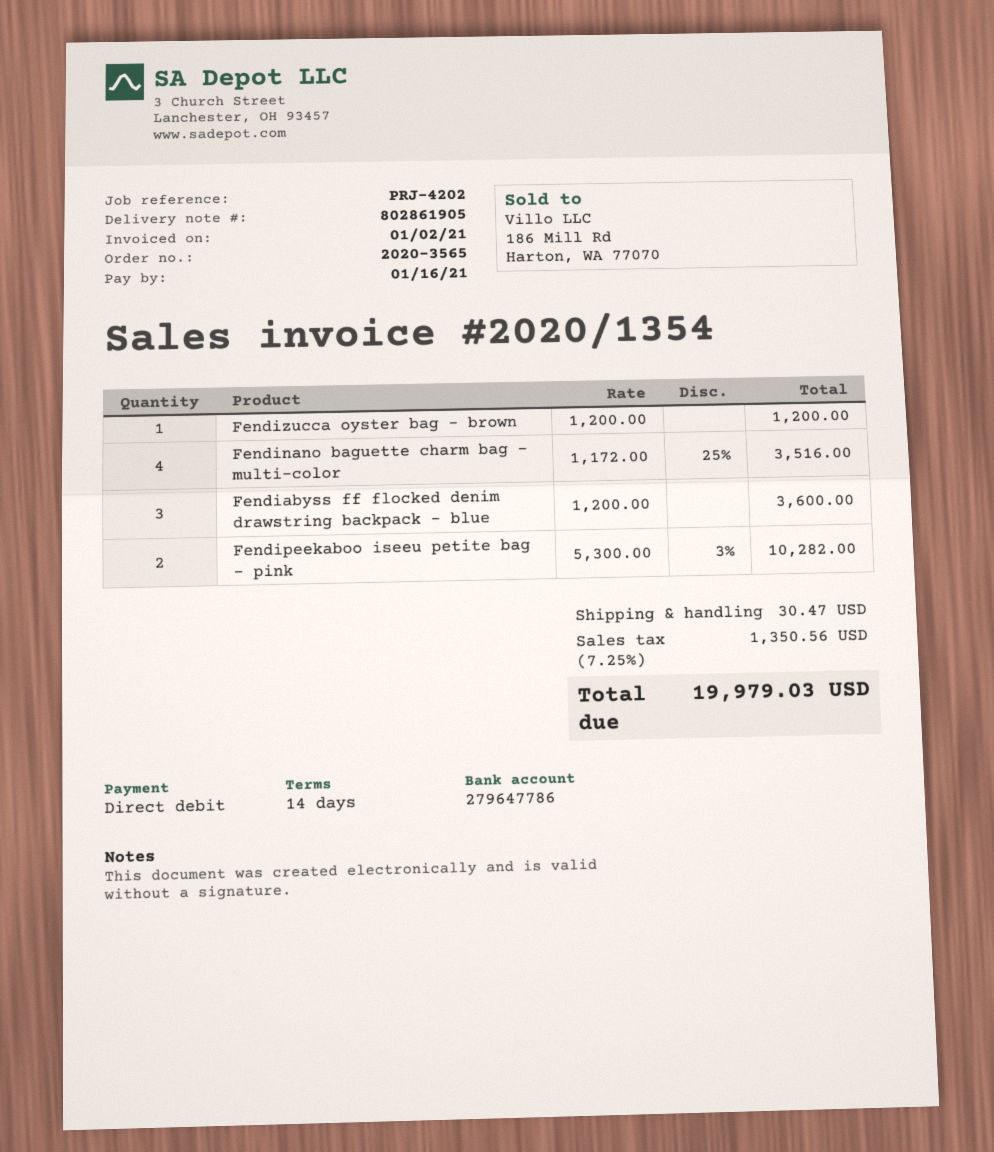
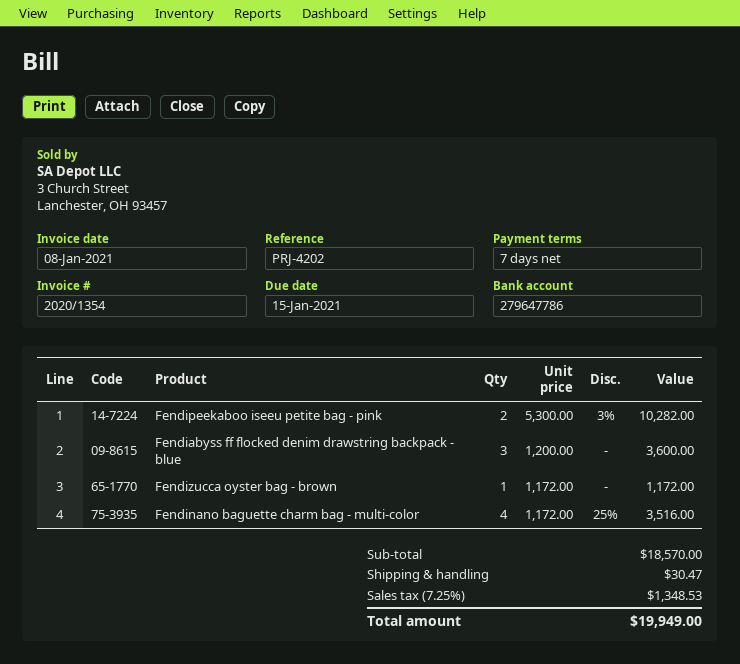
invoice date: 2021-01-02 -> 2021-01-08
payment terms: 14 days -> 7 days
due date: 2021-01-16 -> 2021-01-15
Fendizucca oyster bag - brown: 1 x 1200.00 = 1200.00 -> 1 x 1172.00 = 1172.00
tax: 7.25% = 1350.56 -> 7.25% = 1348.53
total: 19979.03 -> 19949.00

